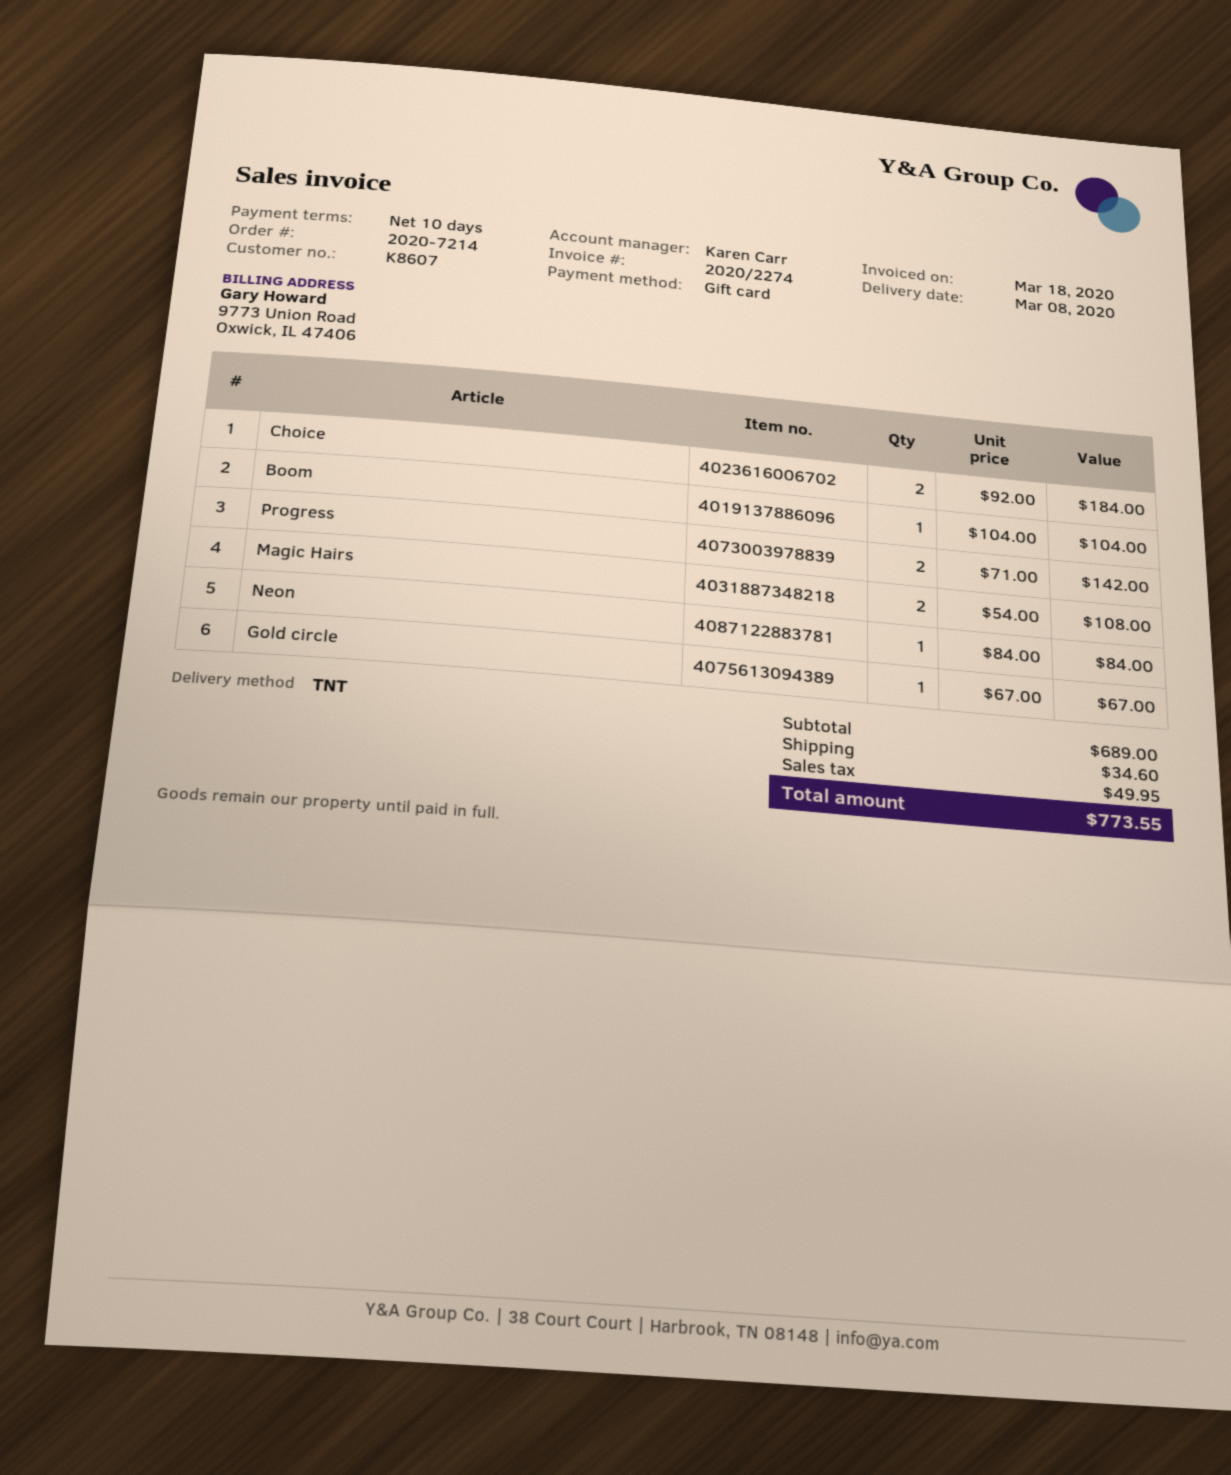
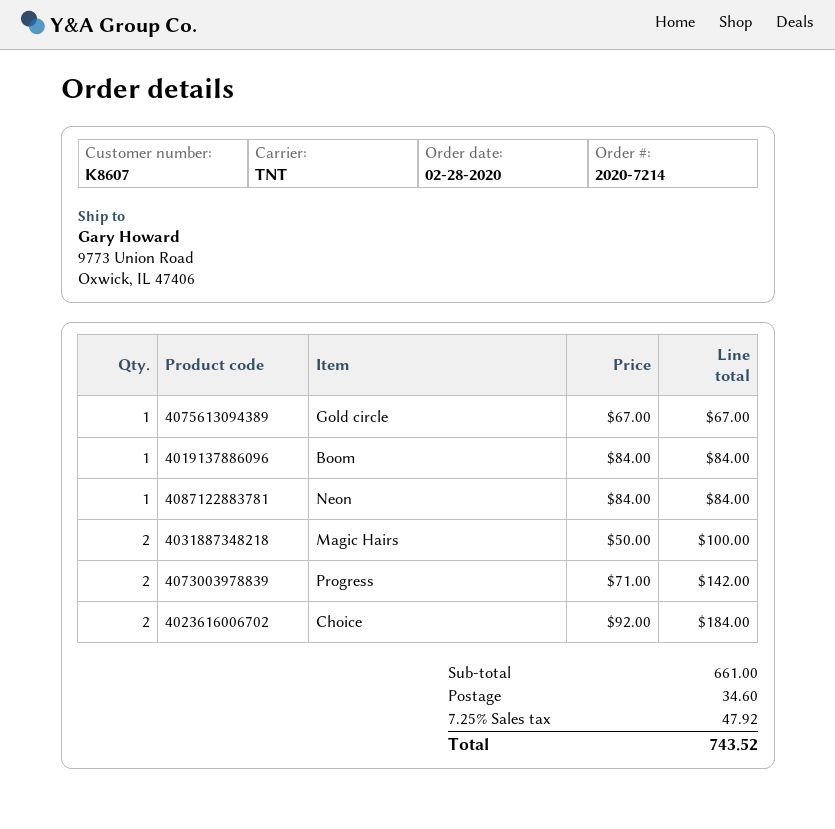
Boom: 1 x 104.00 = 104.00 -> 1 x 84.00 = 84.00
Magic Hairs: 2 x 54.00 = 108.00 -> 2 x 50.00 = 100.00
subtotal: 689.00 -> 661.00
tax: 49.95 -> 47.92
total: 773.55 -> 743.52

